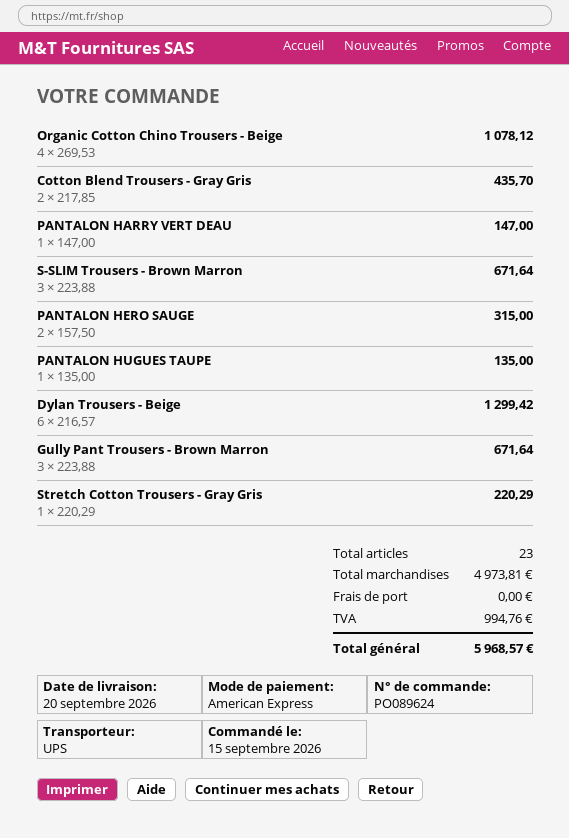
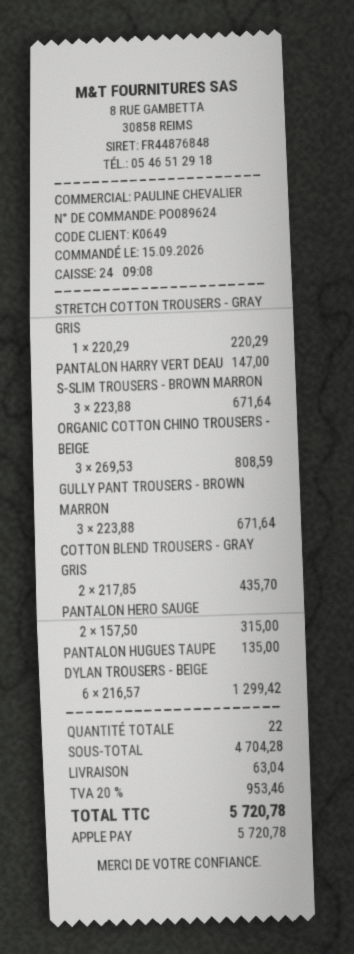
payment method: American Express -> Apple Pay
Organic Cotton Chino Trousers - Beige: 4 x 269.53 = 1078.12 -> 3 x 269.53 = 808.59
total quantity: 23 -> 22
subtotal: 4973.81 -> 4704.28
shipping: 0.00 -> 63.04
tax: 994.76 -> 953.46
total: 5968.57 -> 5720.78

